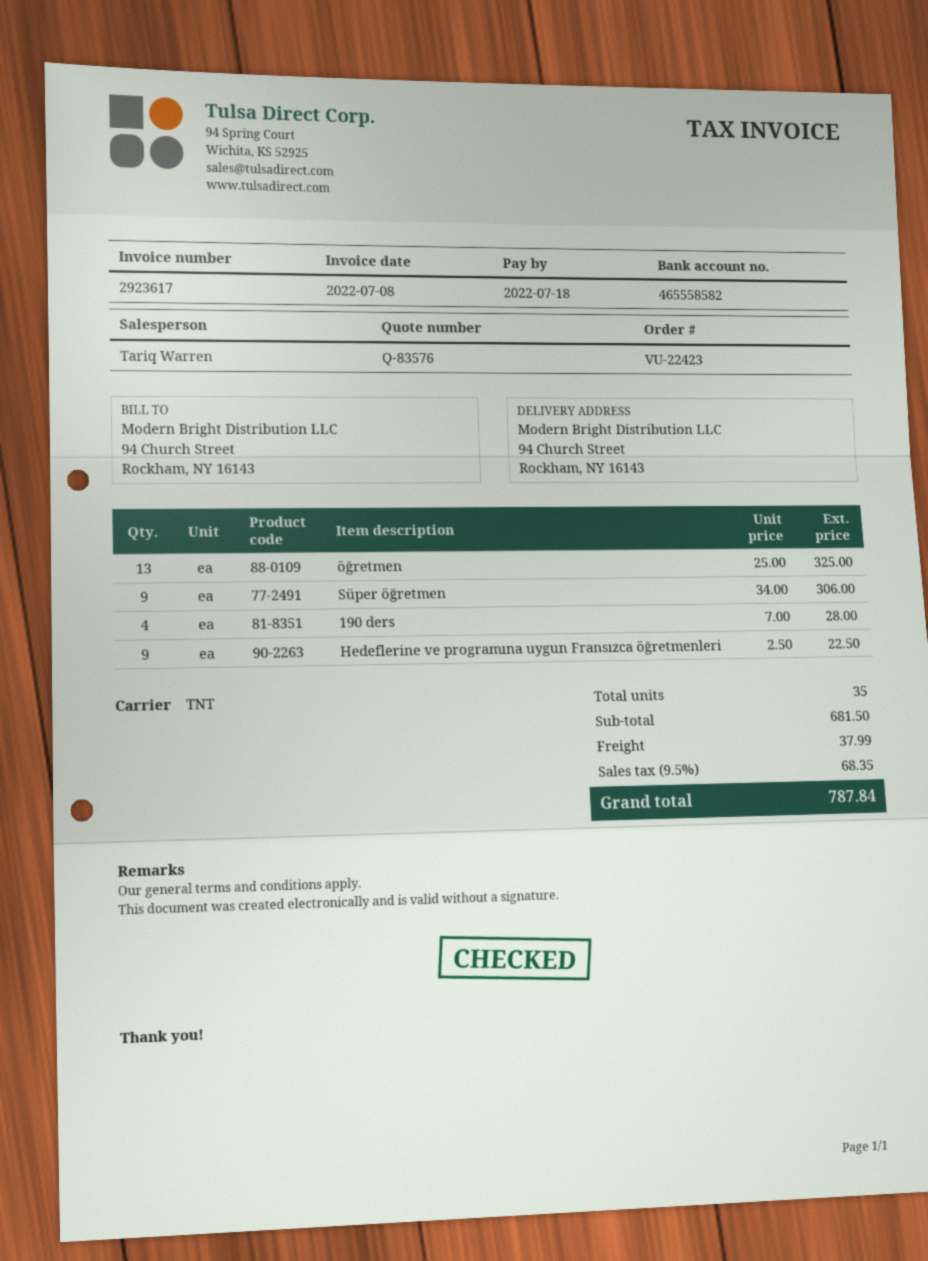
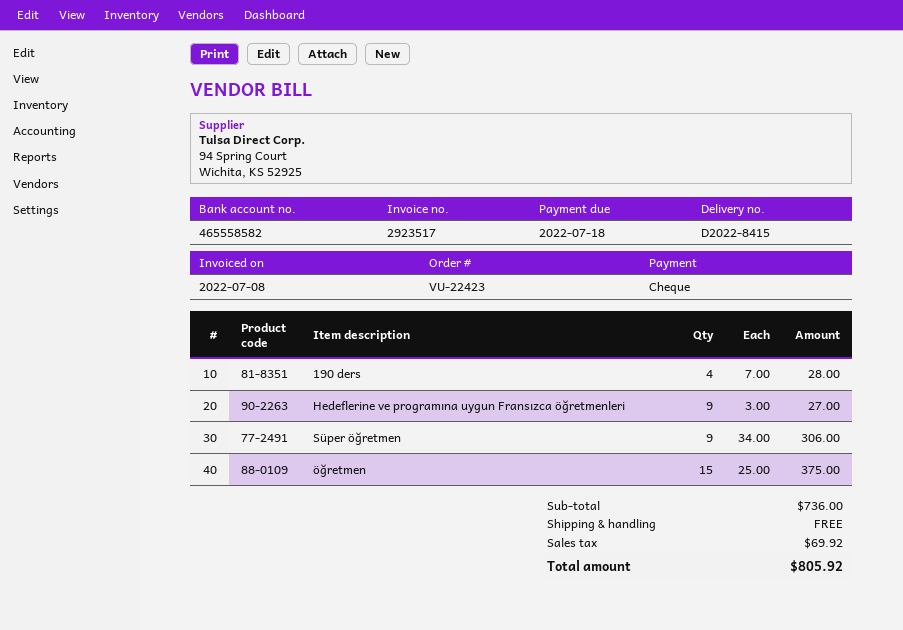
invoice number: 2923617 -> 2923517
öğretmen: 13 x 25.00 = 325.00 -> 15 x 25.00 = 375.00
Hedeflerine ve programına uygun Fransızca öğretmenleri: 9 x 2.50 = 22.50 -> 9 x 3.00 = 27.00
subtotal: 681.50 -> 736.00
shipping: 37.99 -> 0.00
tax: 68.35 -> 69.92
total: 787.84 -> 805.92

